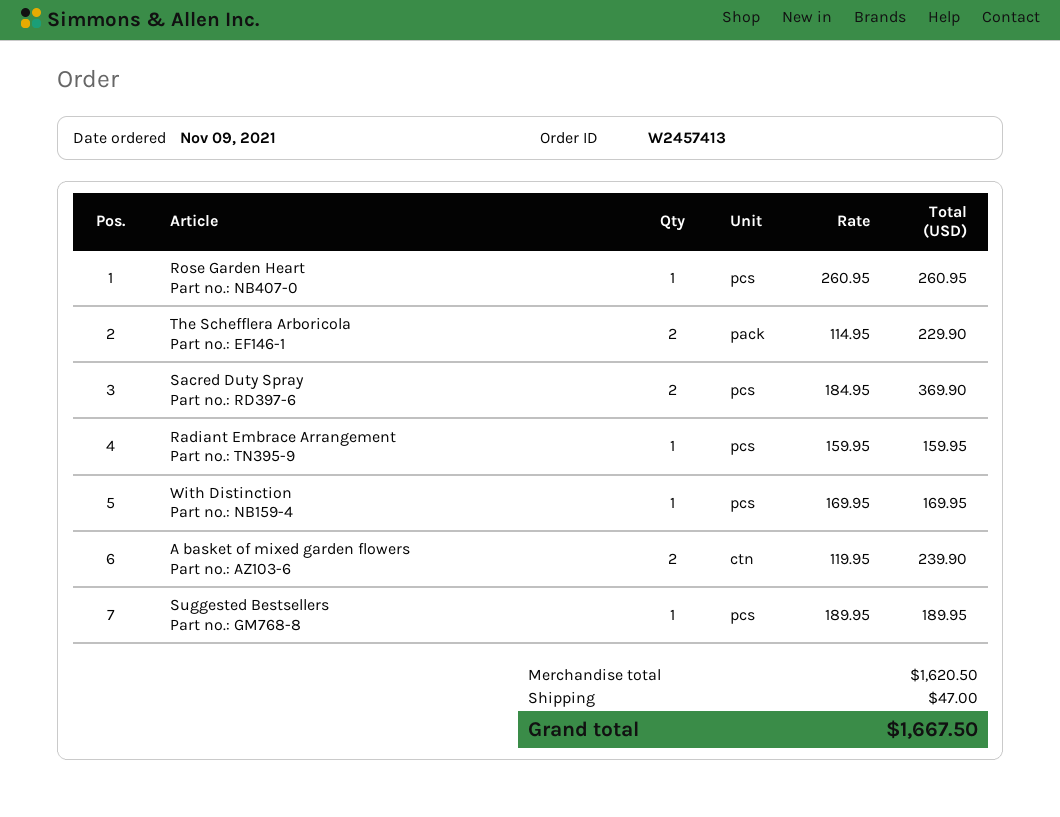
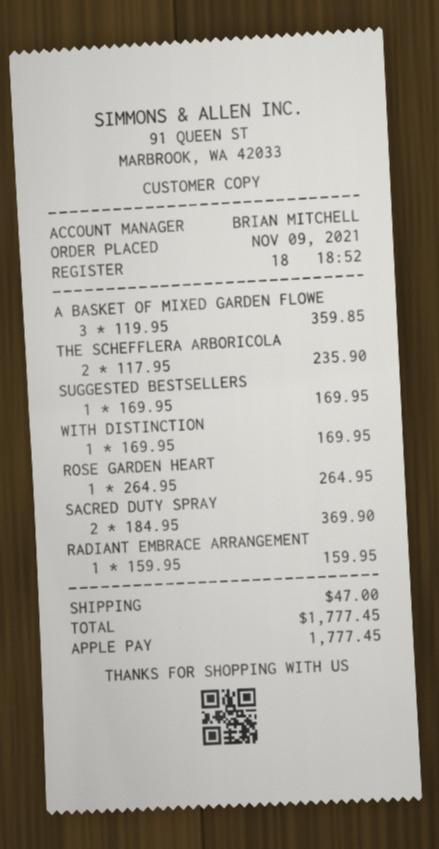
Rose Garden Heart: 1 x 260.95 = 260.95 -> 1 x 264.95 = 264.95
The Schefflera Arboricola: 2 x 114.95 = 229.90 -> 2 x 117.95 = 235.90
A basket of mixed garden flowers: 2 x 119.95 = 239.90 -> 3 x 119.95 = 359.85
Suggested Bestsellers: 1 x 189.95 = 189.95 -> 1 x 169.95 = 169.95
total: 1667.50 -> 1777.45

